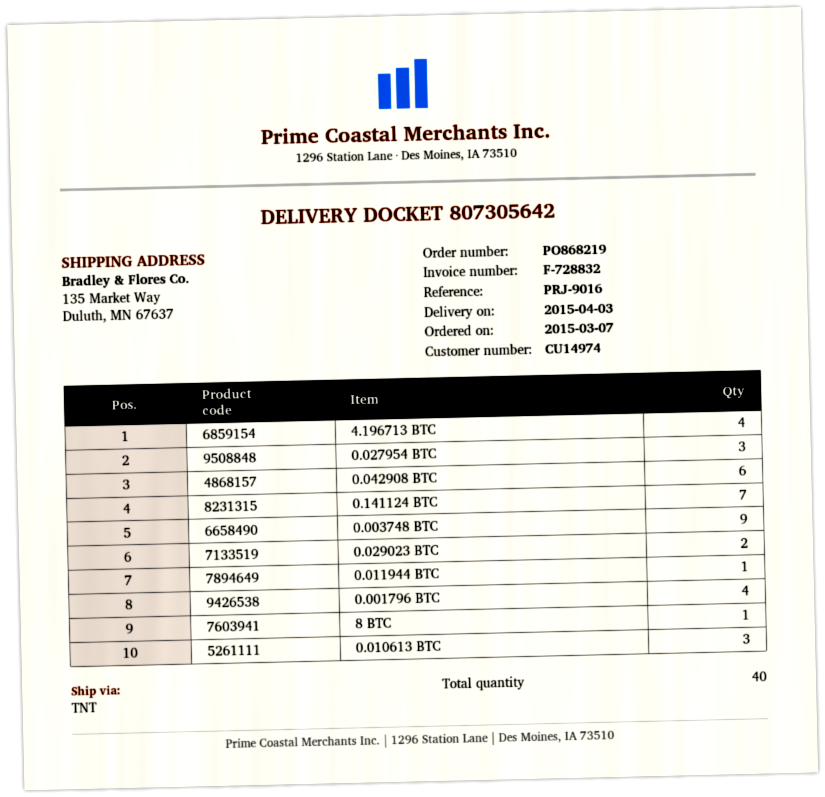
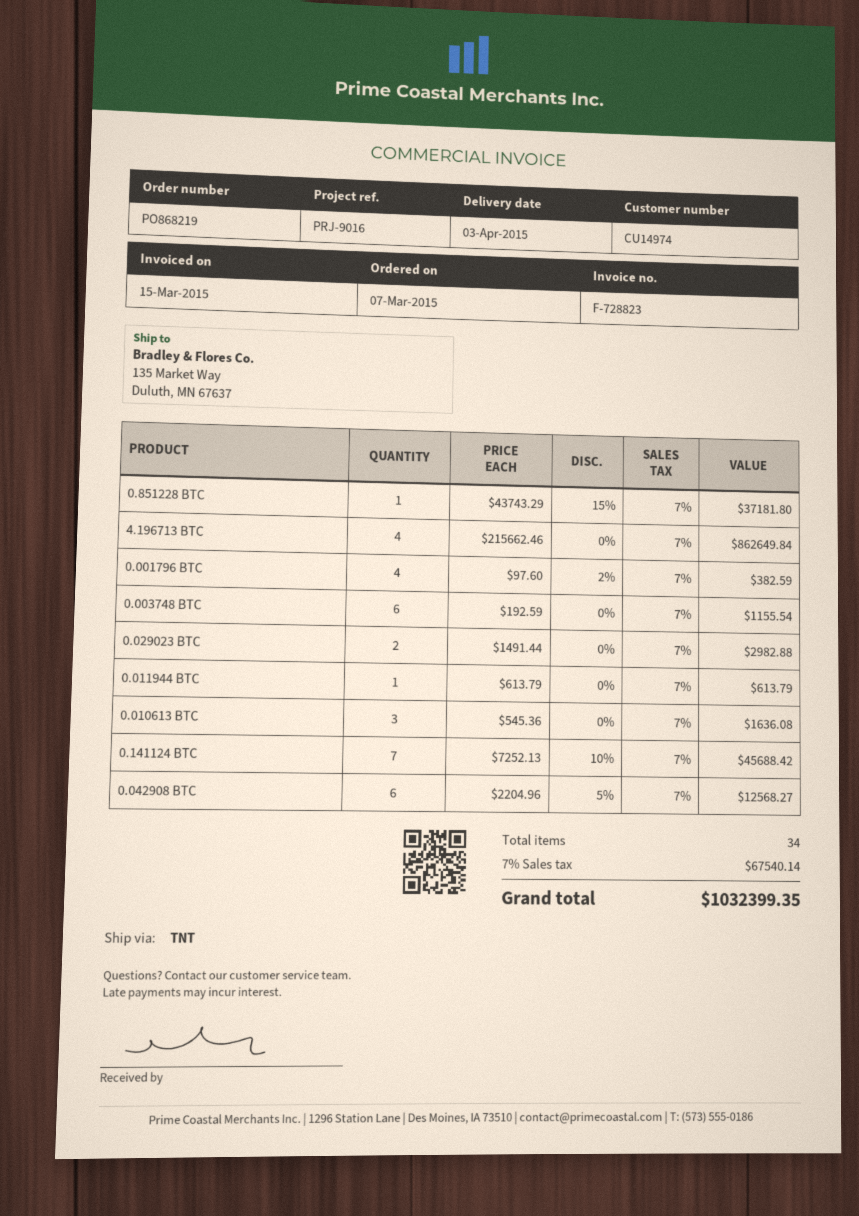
invoice number: F-728832 -> F-728823
0.027954 BTC: 3 -> none
0.003748 BTC: 9 -> 6
8 BTC: 1 -> none
0.851228 BTC: none -> 1
total quantity: 40 -> 34

